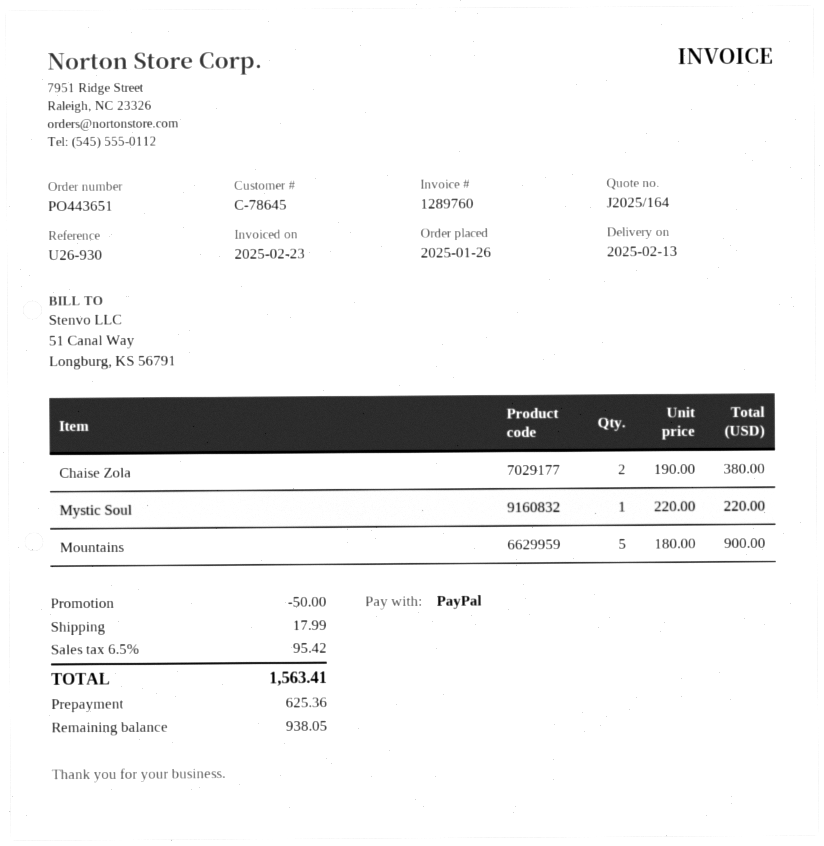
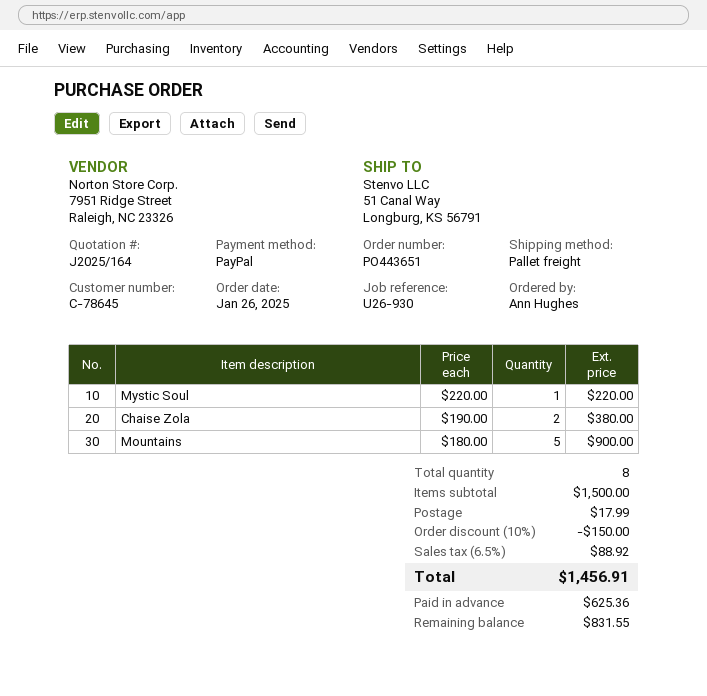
discount: 50.00 -> 150.00
tax: 6.5% = 95.42 -> 6.5% = 88.92
total: 1563.41 -> 1456.91
balance: 938.05 -> 831.55

